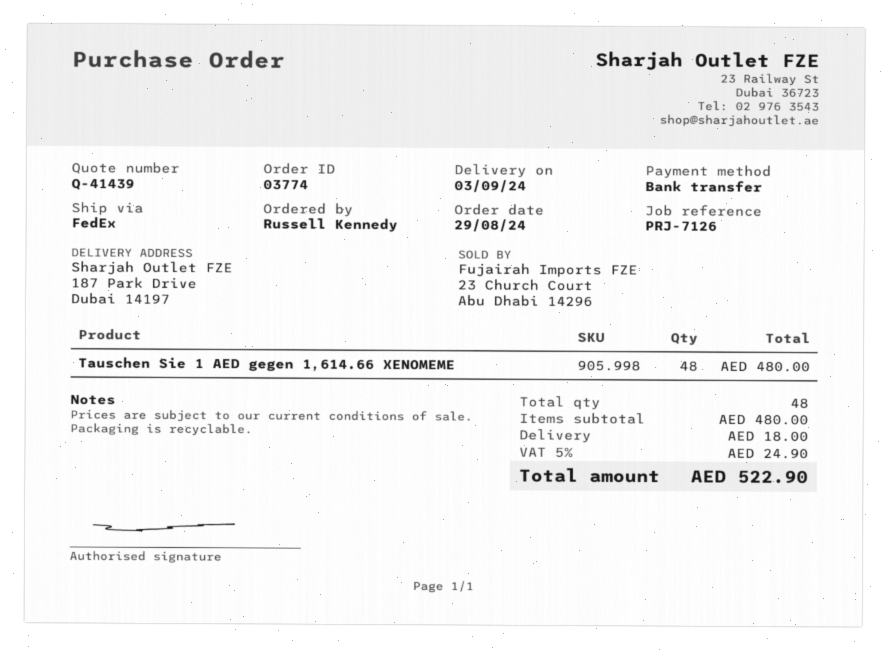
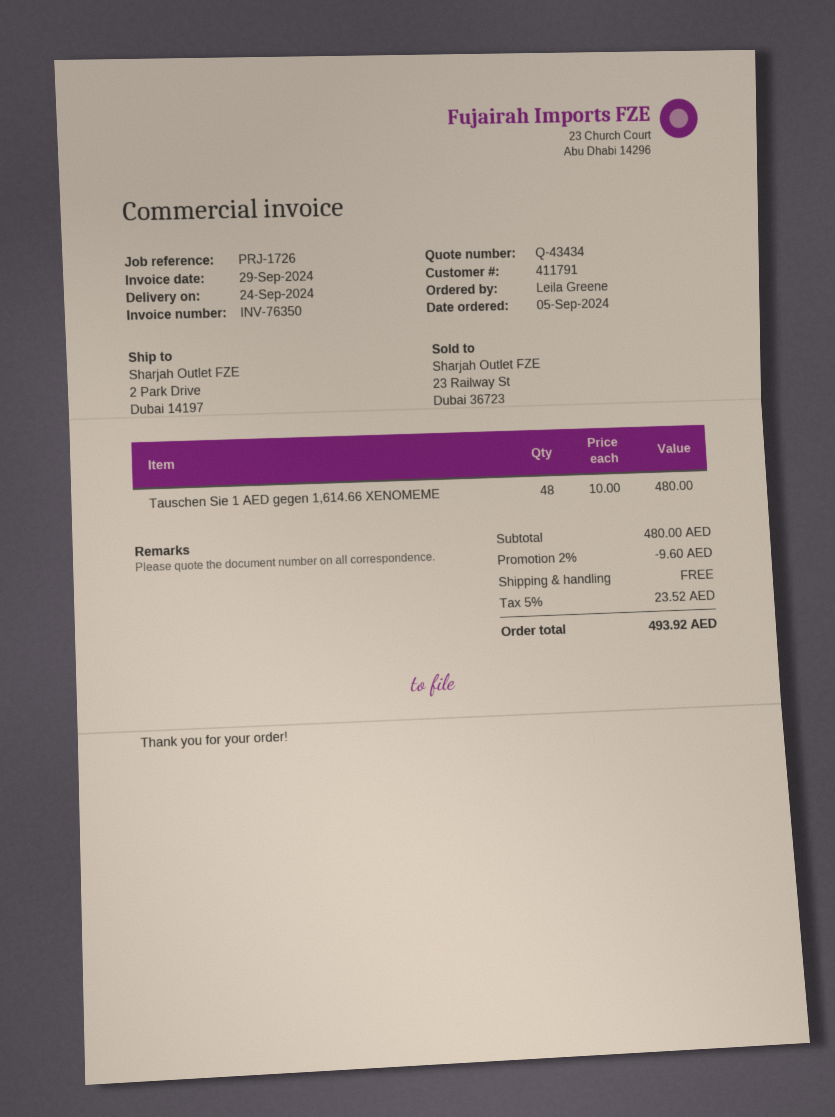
quote number: Q-41439 -> Q-43434
order date: 2024-08-29 -> 2024-09-05
delivery date: 2024-09-03 -> 2024-09-24
reference: PRJ-7126 -> PRJ-1726
ordered by: Russell Kennedy -> Leila Greene
ship to: 187 Park Drive, Dubai 14197 -> 2 Park Drive, Dubai 14197
discount: none -> 2% = 9.60
shipping: 18.00 -> 0.00
tax: 5% = 24.90 -> 5% = 23.52
total: 522.90 -> 493.92

